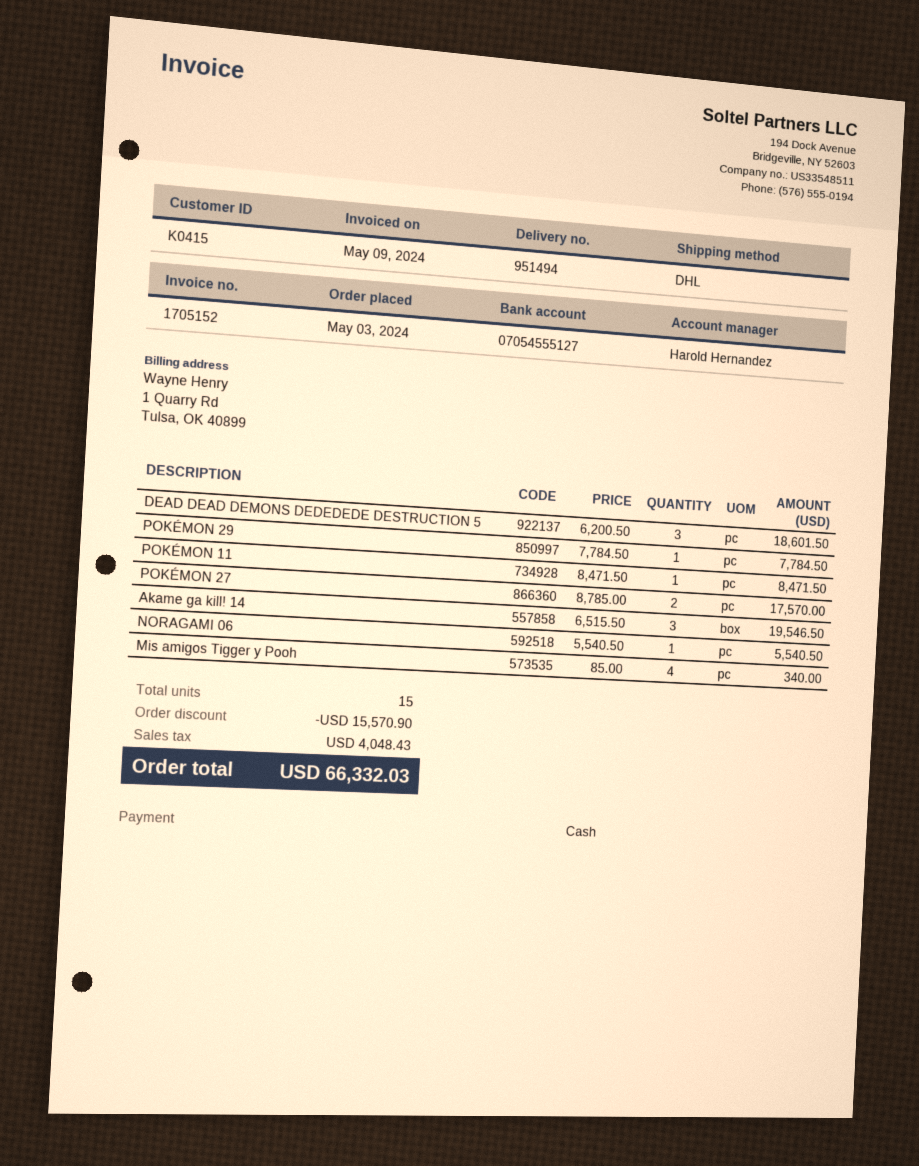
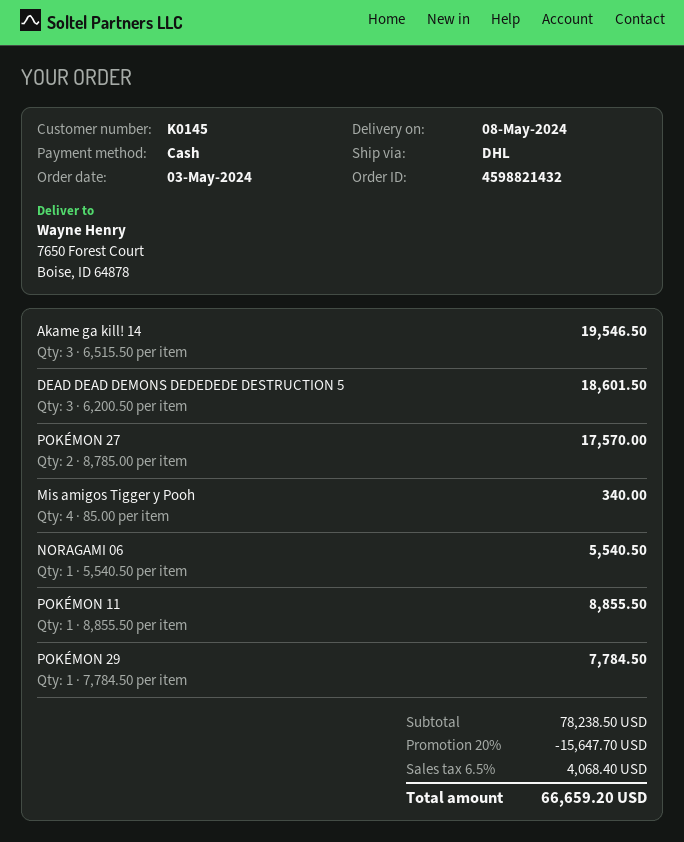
customer number: K0415 -> K0145
POKÉMON 11: 1 x 8471.50 = 8471.50 -> 1 x 8855.50 = 8855.50
discount: 15570.90 -> 15647.70
tax: 4048.43 -> 4068.40
total: 66332.03 -> 66659.20

